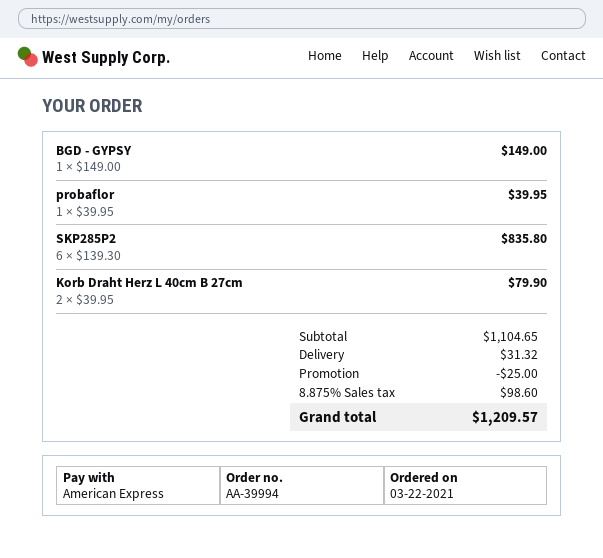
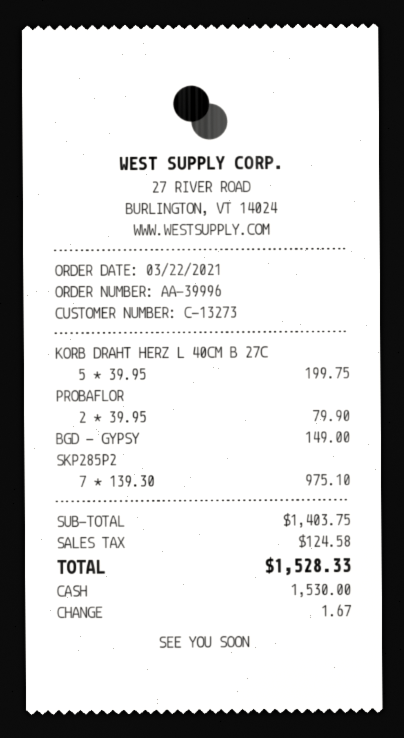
order number: AA-39994 -> AA-39996
payment method: American Express -> cash
probaflor: 1 x 39.95 = 39.95 -> 2 x 39.95 = 79.90
SKP285P2: 6 x 139.30 = 835.80 -> 7 x 139.30 = 975.10
Korb Draht Herz L 40cm B 27cm: 2 x 39.95 = 79.90 -> 5 x 39.95 = 199.75
subtotal: 1104.65 -> 1403.75
discount: 25.00 -> none
shipping: 31.32 -> none
tax: 98.60 -> 124.58
total: 1209.57 -> 1528.33

